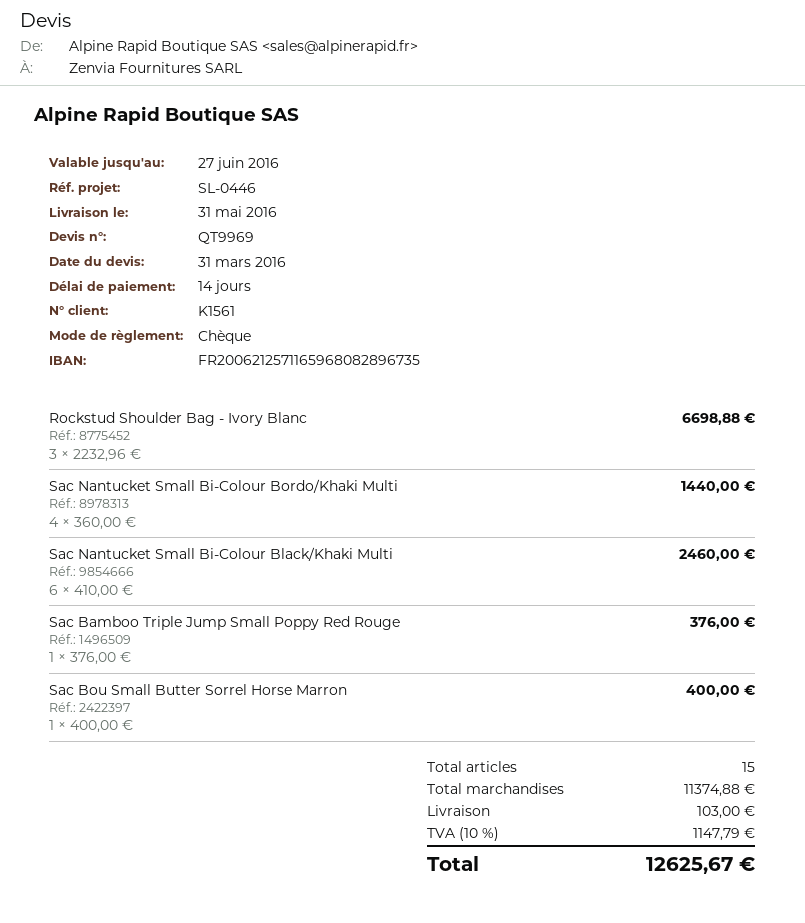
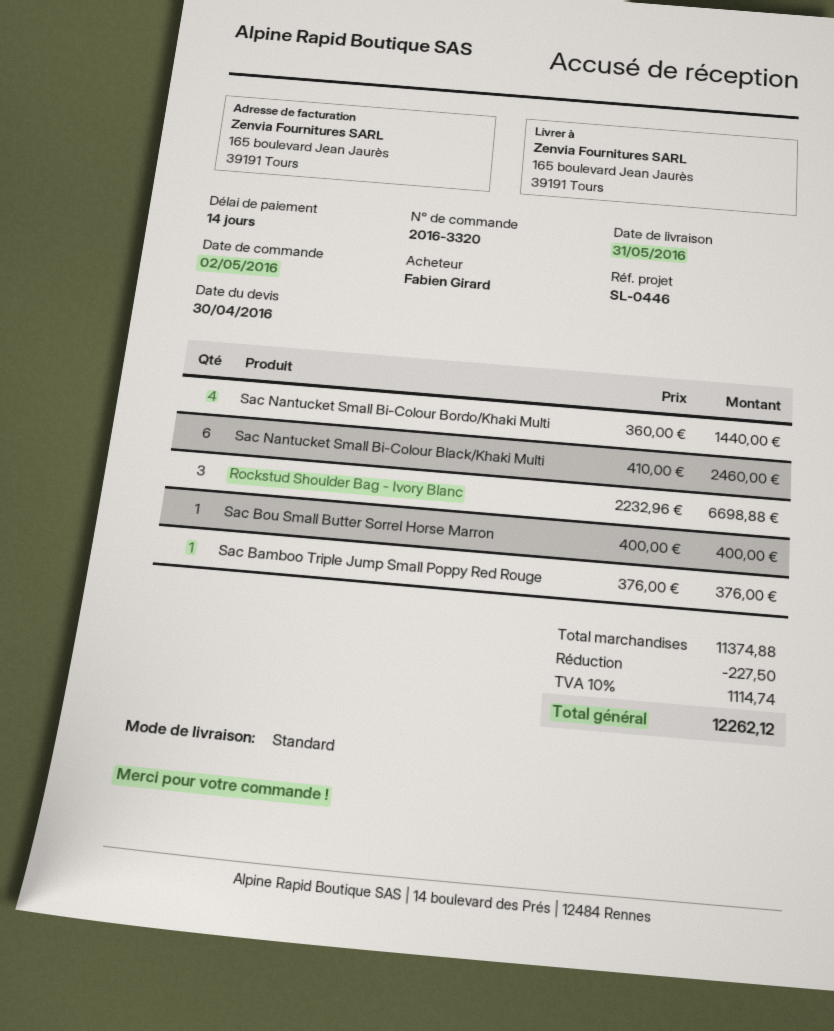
quote date: 2016-03-31 -> 2016-04-30
discount: none -> 227.50
shipping: 103.00 -> none
tax: 10% = 1147.79 -> 10% = 1114.74
total: 12625.67 -> 12262.12

